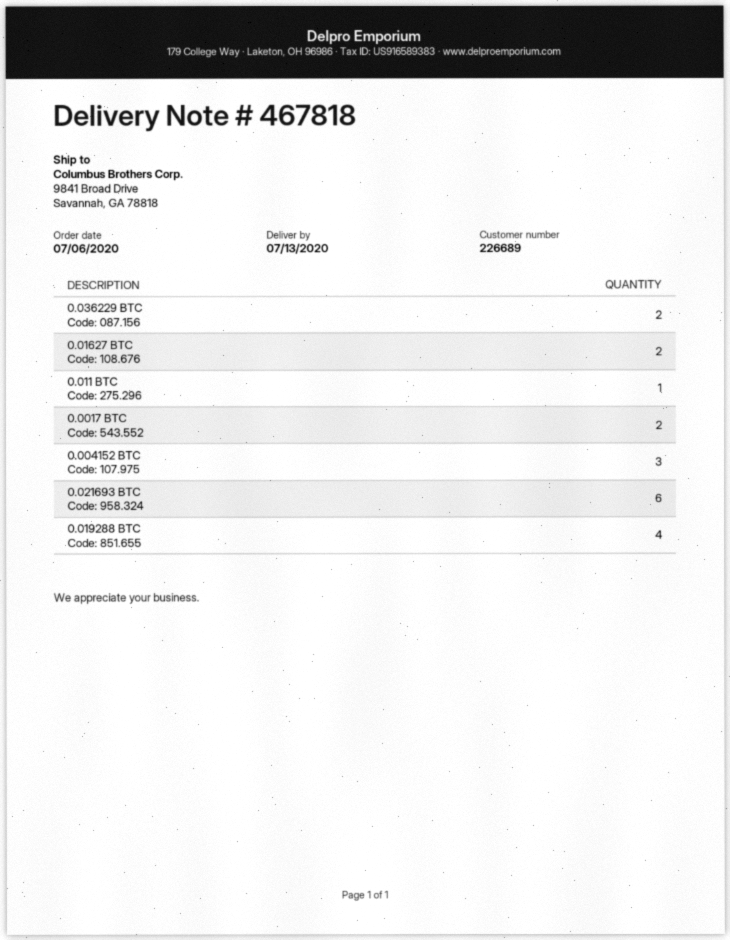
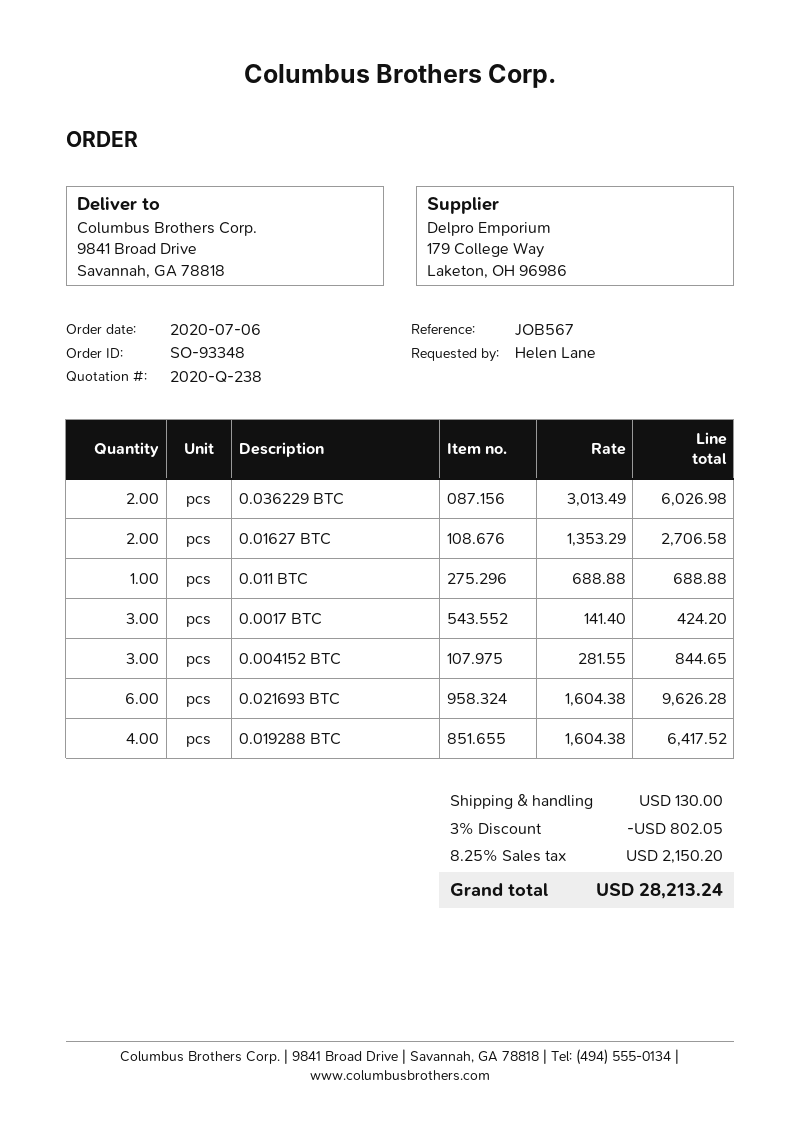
0.0017 BTC: 2 -> 3

